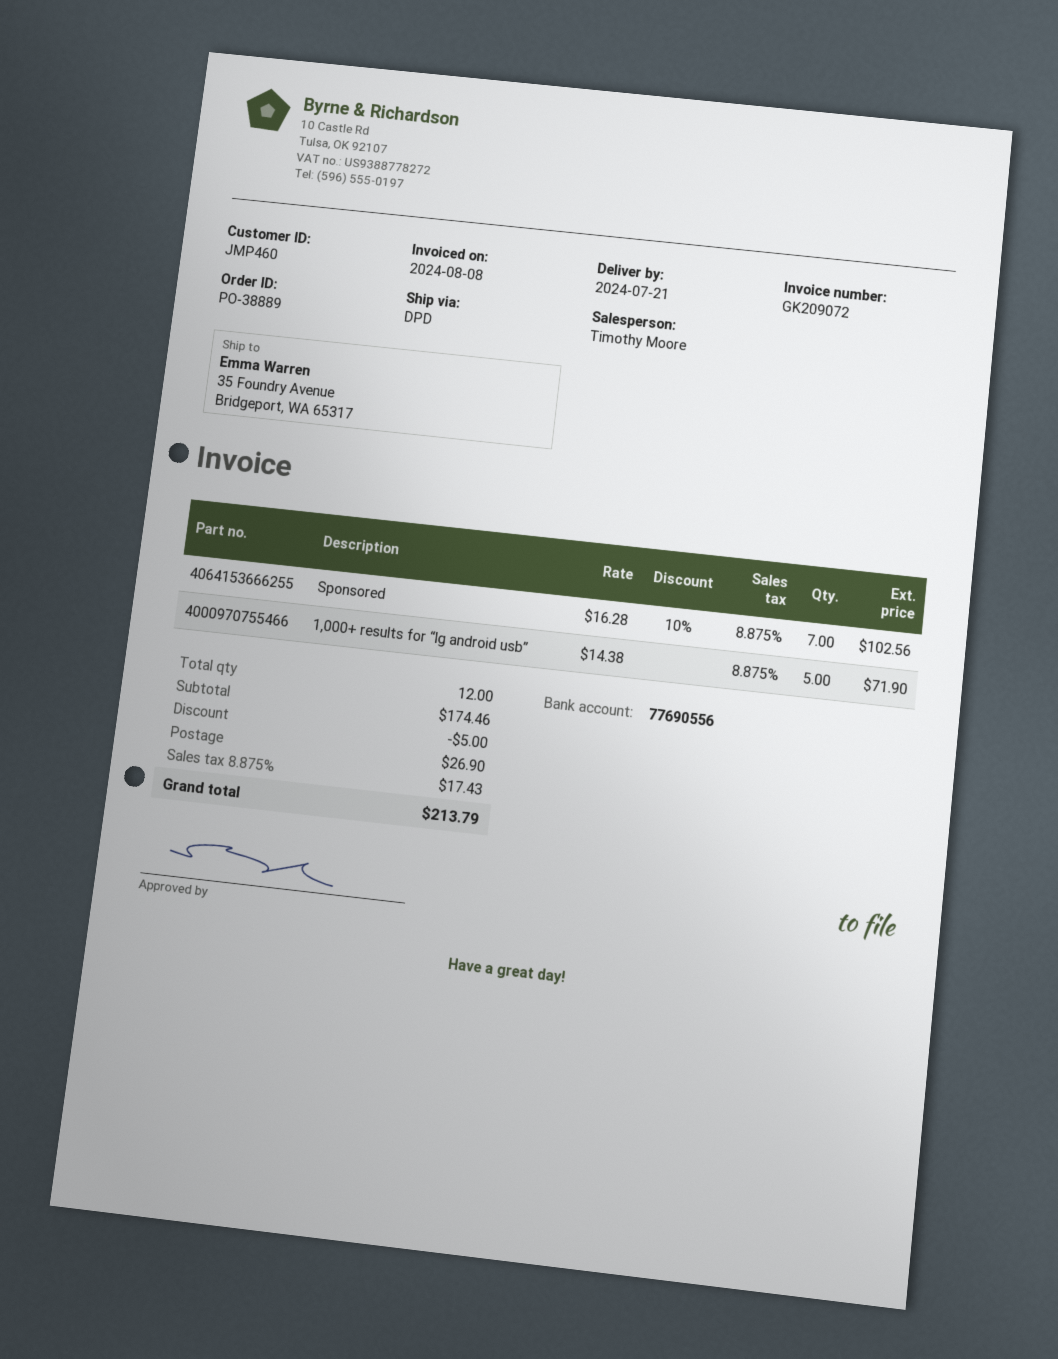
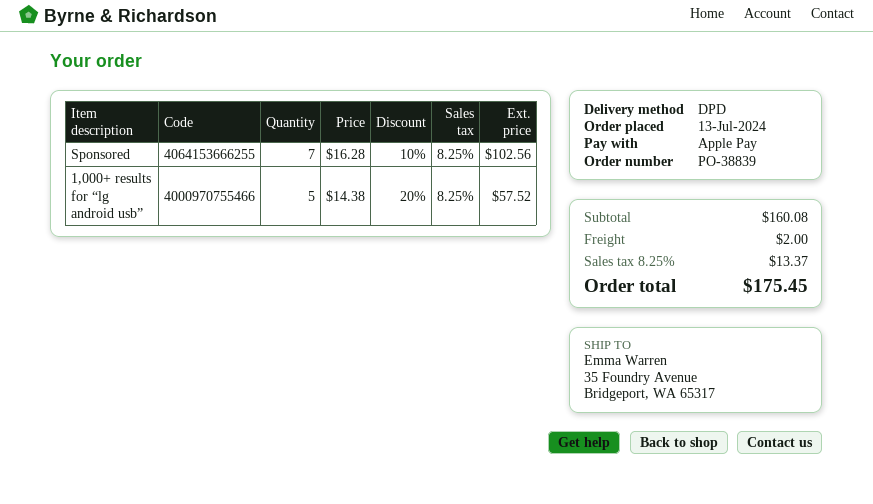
order number: PO-38889 -> PO-38839
1,000+ results for “lg android usb”: 5 x 14.38 = 71.90 -> 5 x 14.38 - 20% = 57.52
subtotal: 174.46 -> 160.08
discount: 5.00 -> none
shipping: 26.90 -> 2.00
tax: 8.875% = 17.43 -> 8.25% = 13.37
total: 213.79 -> 175.45

